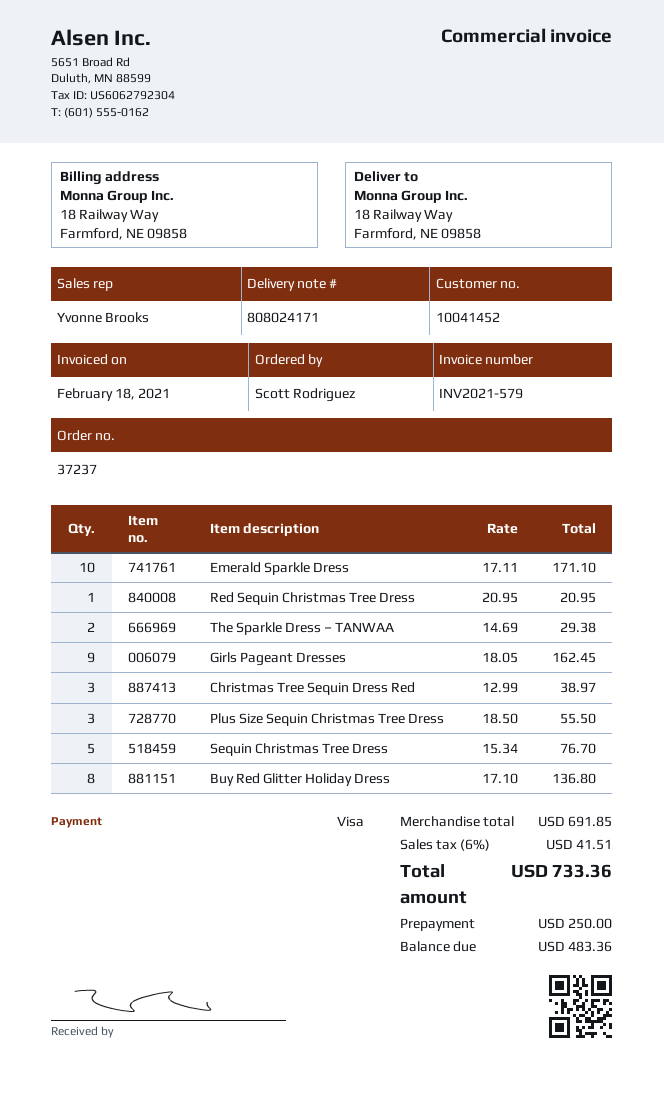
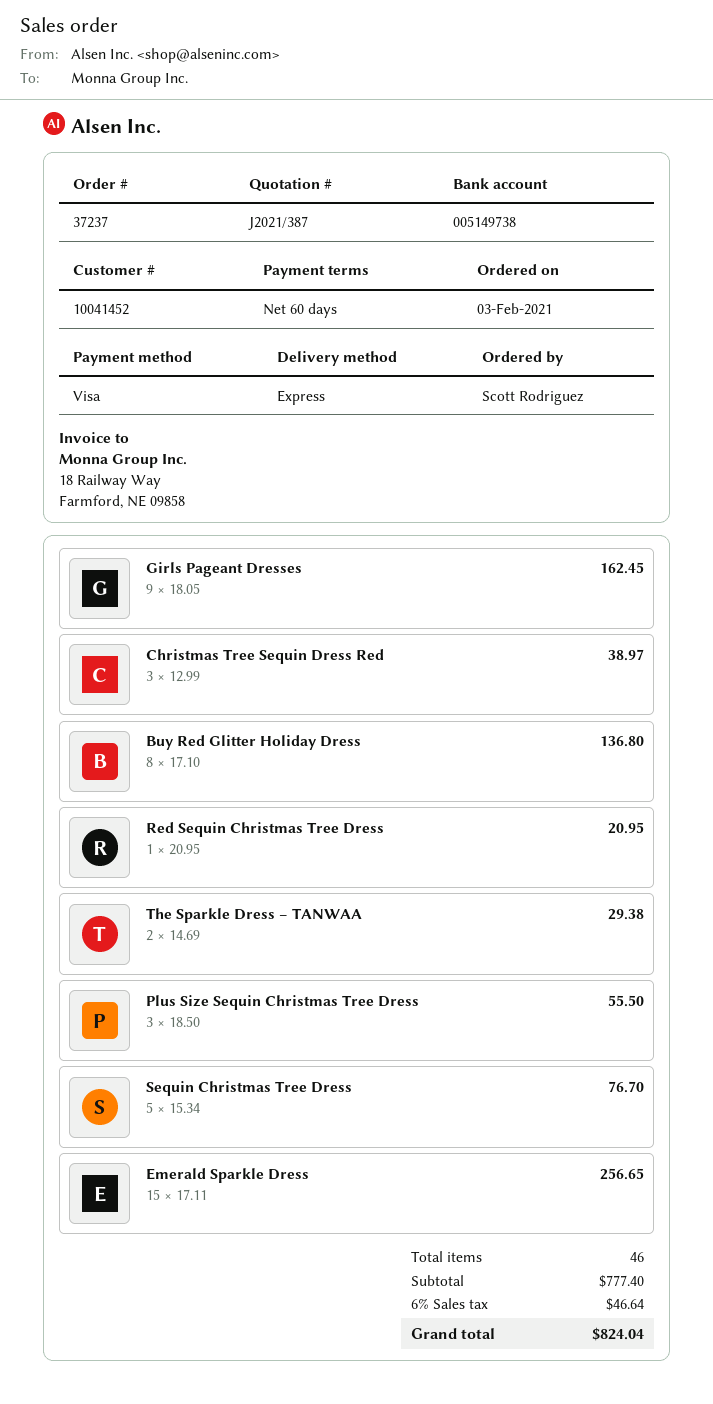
Emerald Sparkle Dress: 10 x 17.11 = 171.10 -> 15 x 17.11 = 256.65
subtotal: 691.85 -> 777.40
tax: 6% = 41.51 -> 6% = 46.64
total: 733.36 -> 824.04

